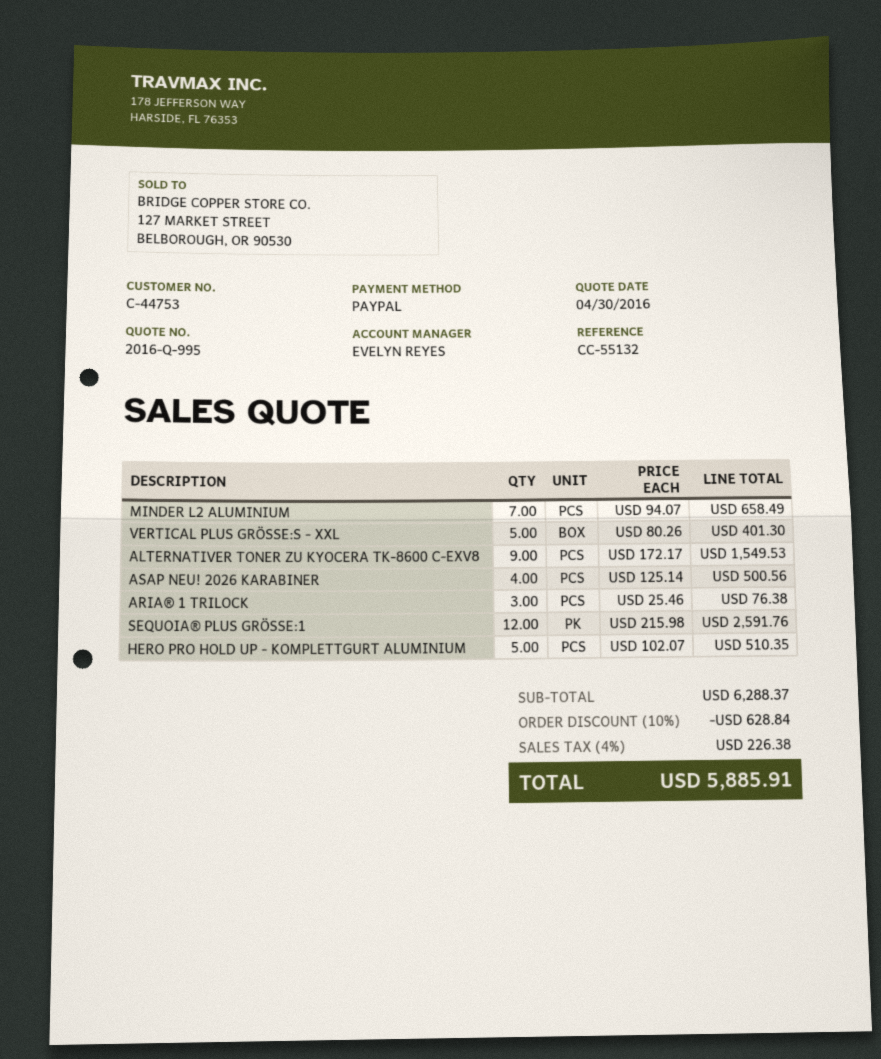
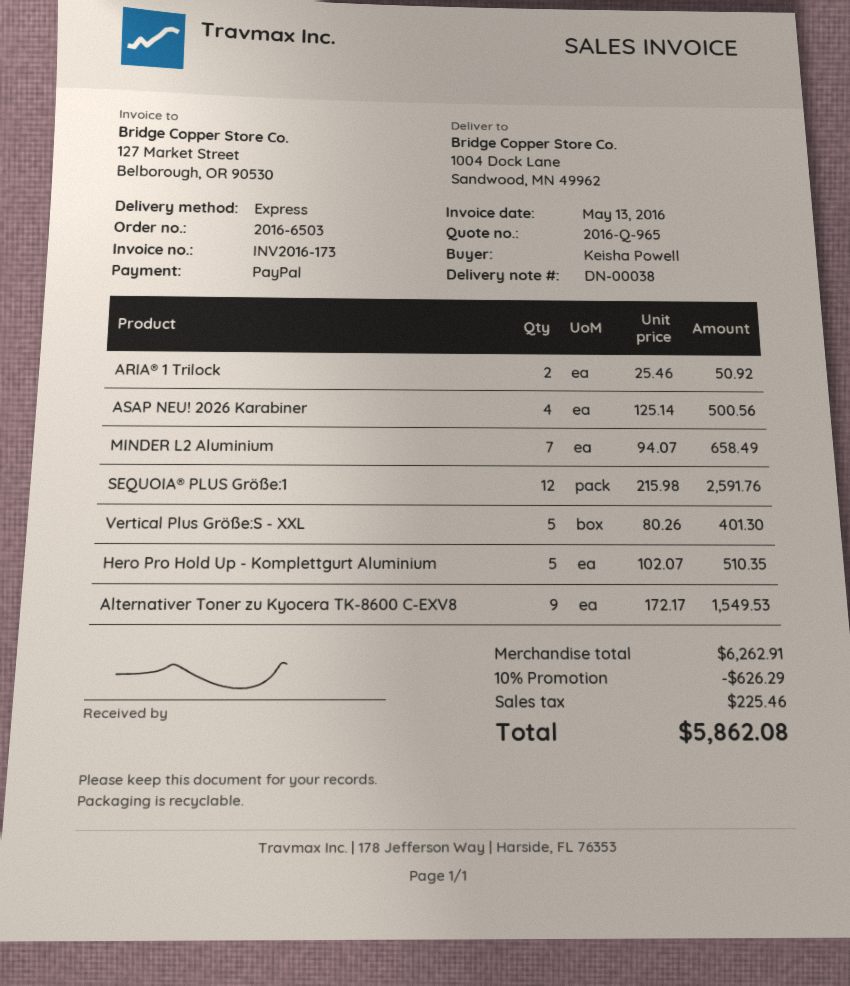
quote number: 2016-Q-995 -> 2016-Q-965
ARIA® 1 TRILOCK: 3 x 25.46 = 76.38 -> 2 x 25.46 = 50.92
subtotal: 6288.37 -> 6262.91
discount: 10% = 628.84 -> 10% = 626.29
tax: 226.38 -> 225.46
total: 5885.91 -> 5862.08

